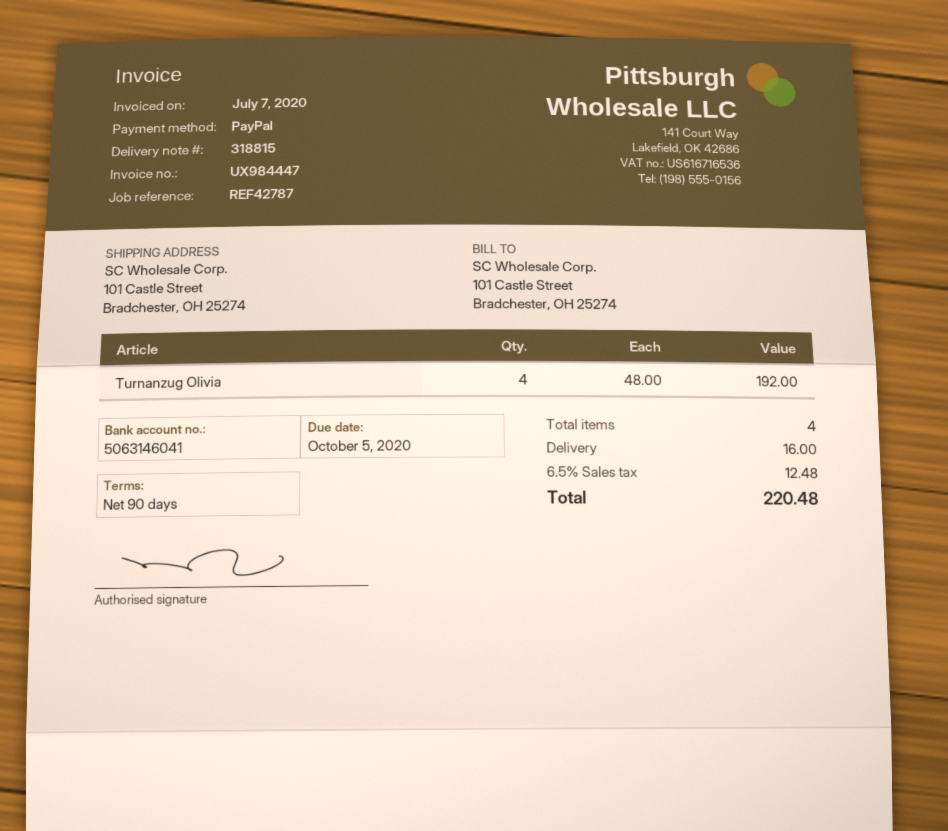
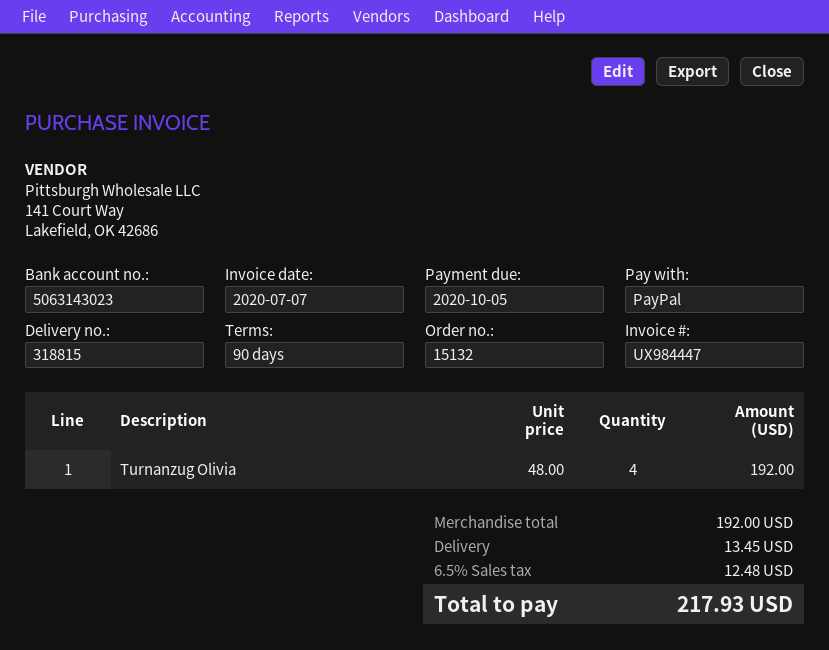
bank account: 5063146041 -> 5063143023
shipping: 16.00 -> 13.45
total: 220.48 -> 217.93

